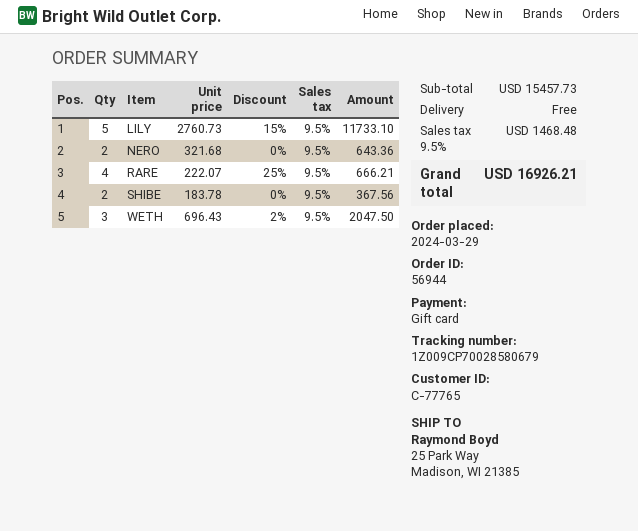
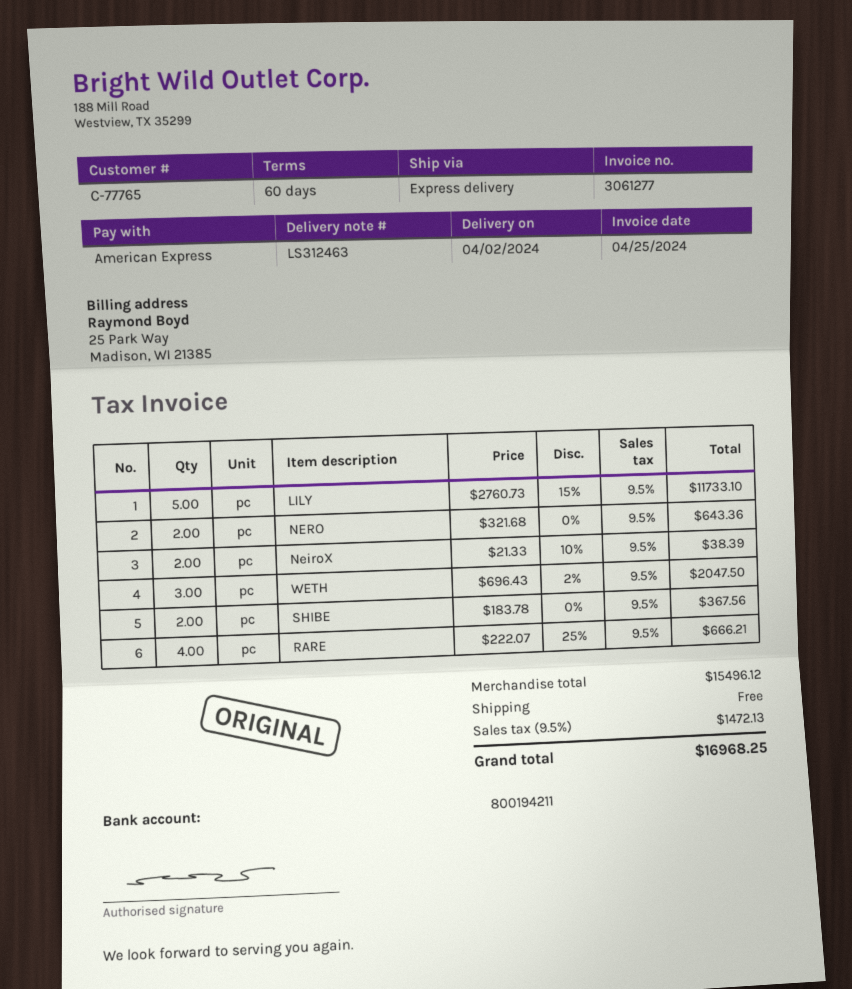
payment method: gift card -> American Express
NeiroX: none -> 2 x 21.33 - 10% = 38.39
subtotal: 15457.73 -> 15496.12
tax: 9.5% = 1468.48 -> 9.5% = 1472.13
total: 16926.21 -> 16968.25

